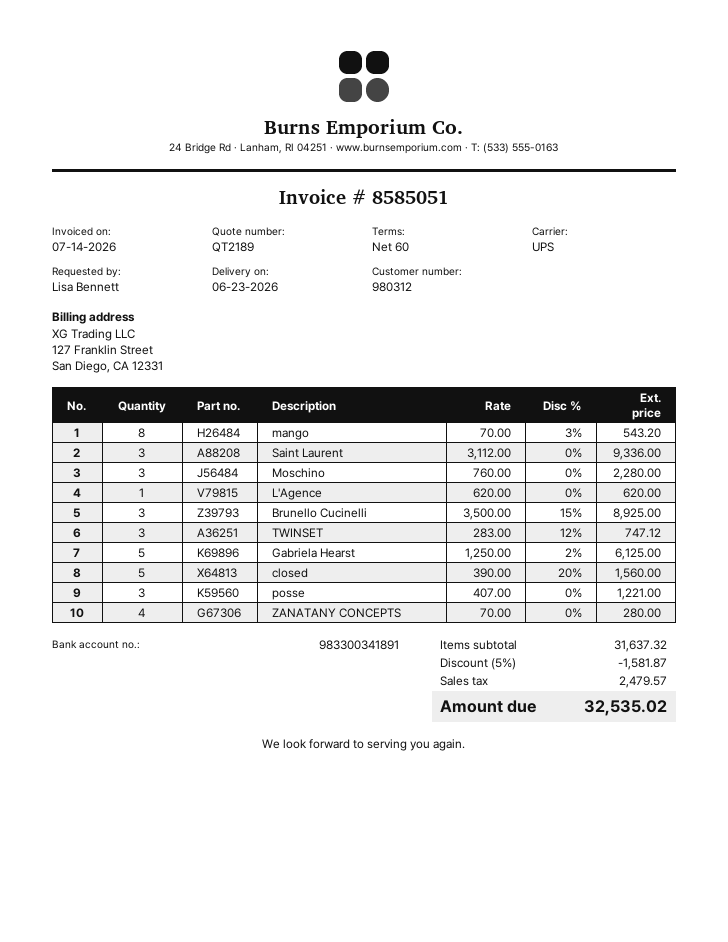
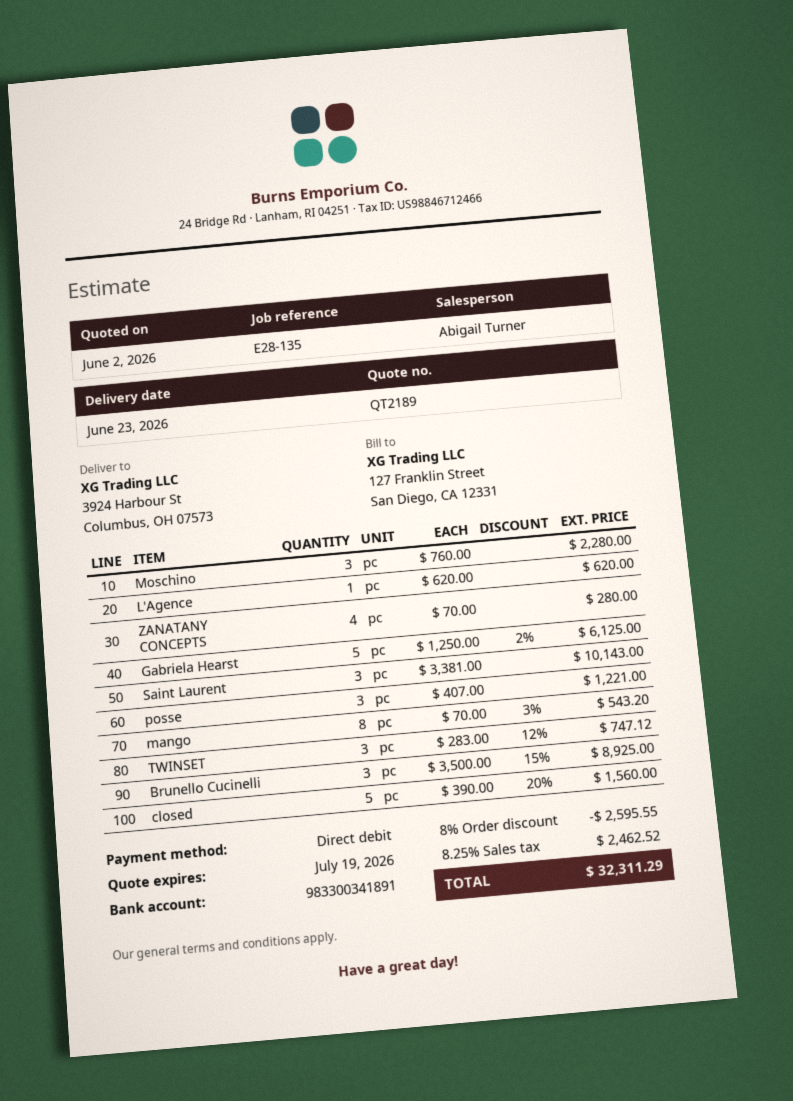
Saint Laurent: 3 x 3112.00 = 9336.00 -> 3 x 3381.00 = 10143.00
discount: 5% = 1581.87 -> 8% = 2595.55
tax: 2479.57 -> 2462.52
total: 32535.02 -> 32311.29

